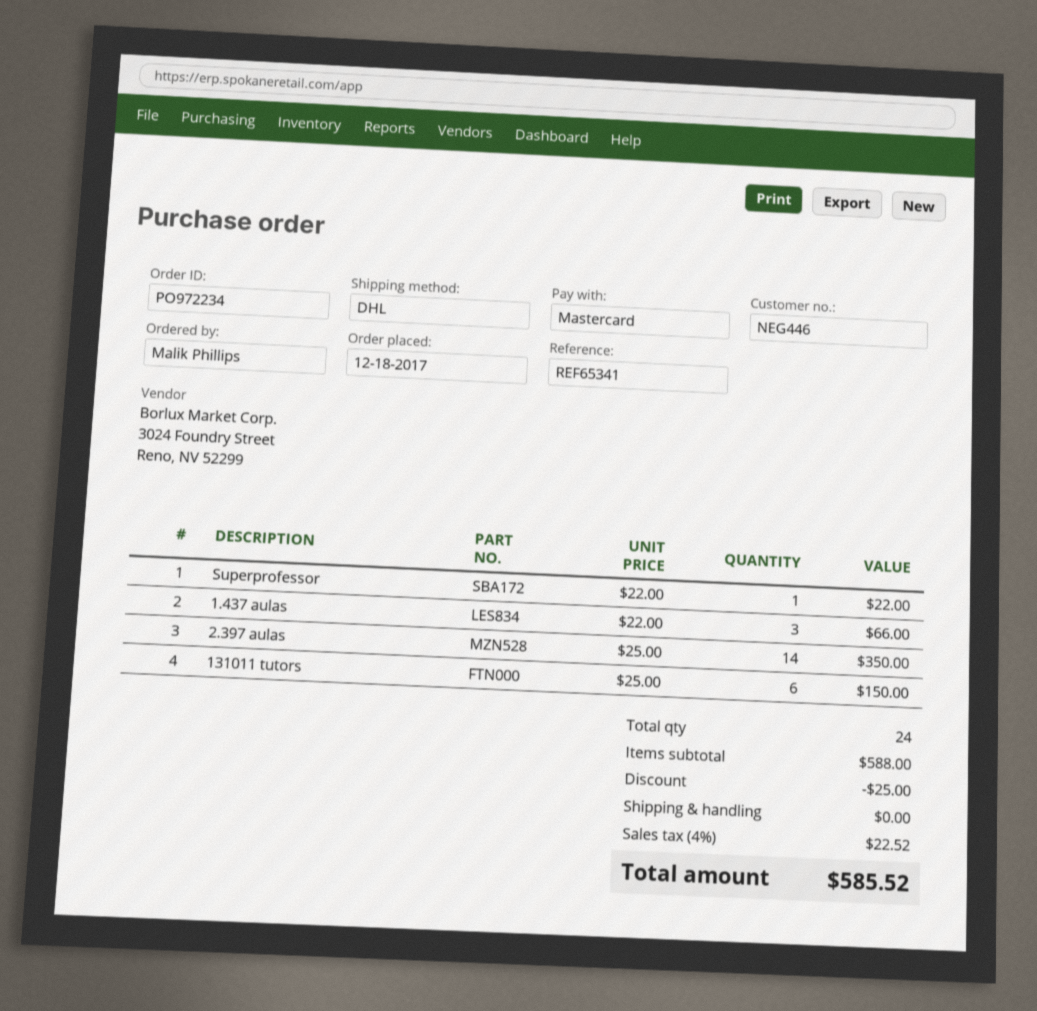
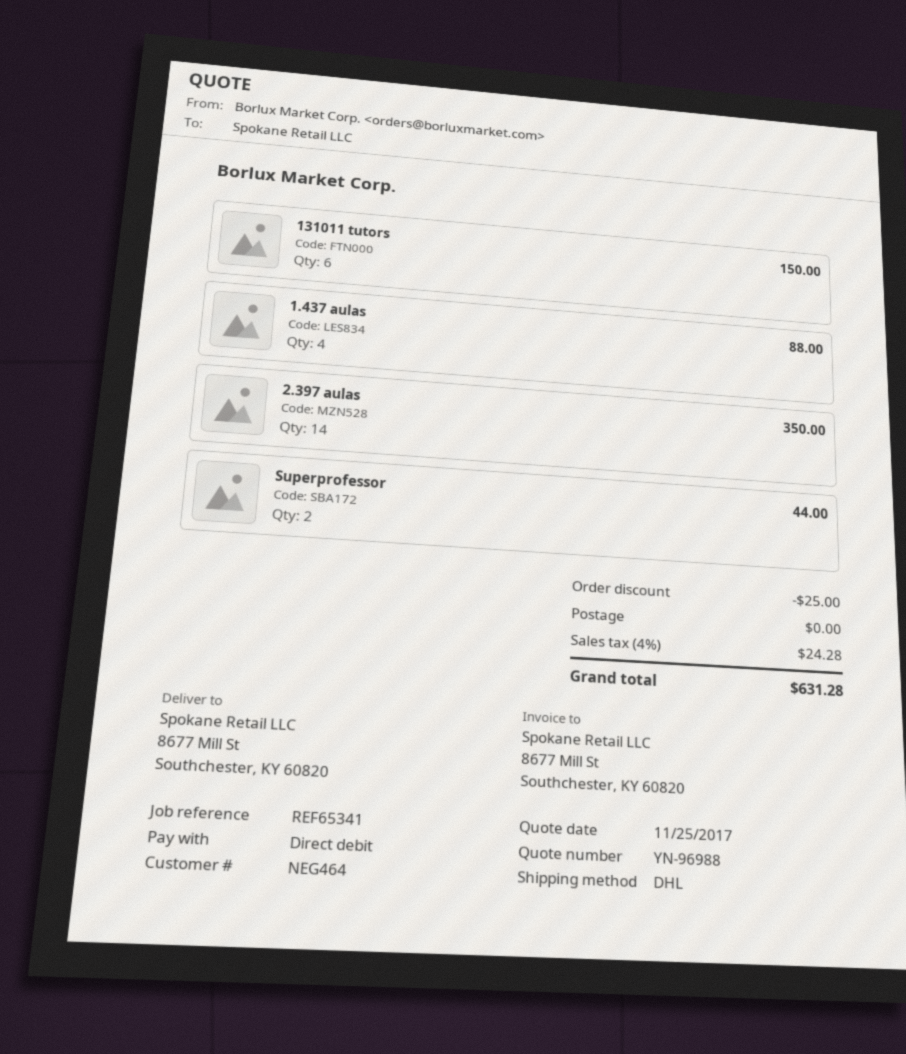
customer number: NEG446 -> NEG464
payment method: Mastercard -> direct debit
Superprofessor: 1 for 22.00 -> 2 for 44.00
1.437 aulas: 3 for 66.00 -> 4 for 88.00
tax: 4% = 22.52 -> 4% = 24.28
total: 585.52 -> 631.28

